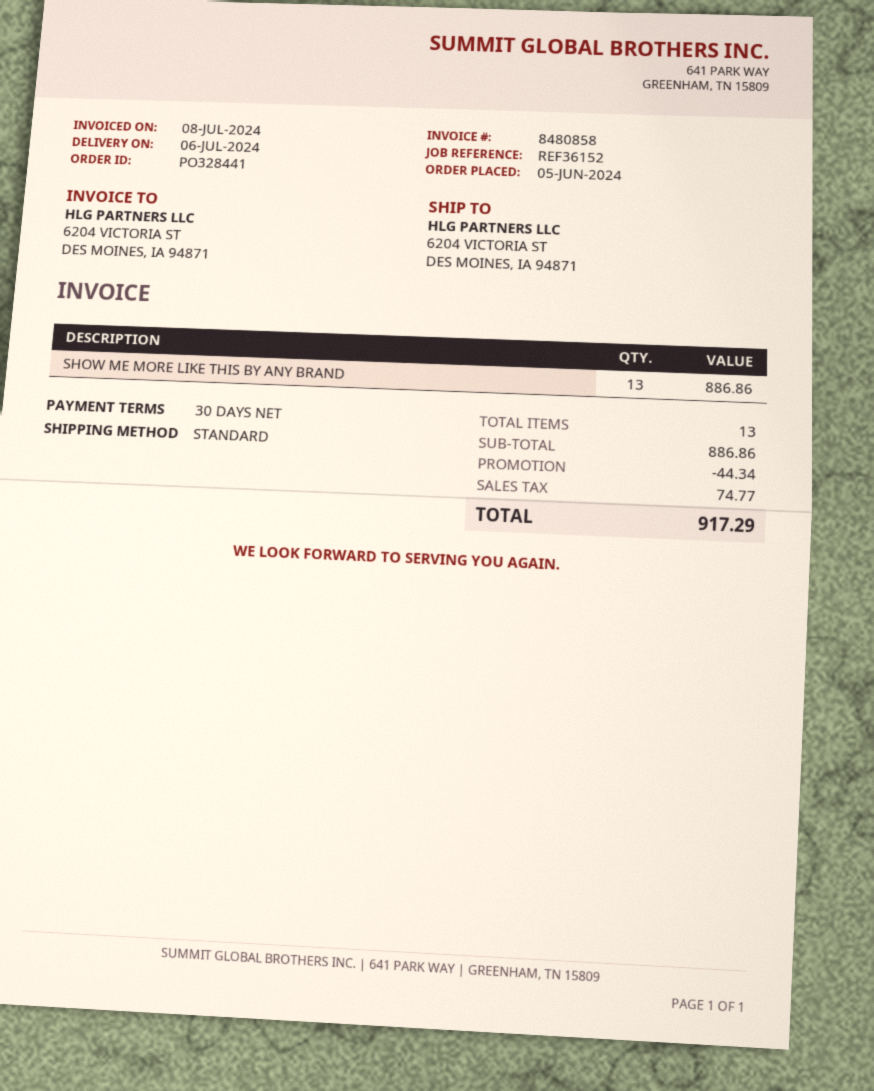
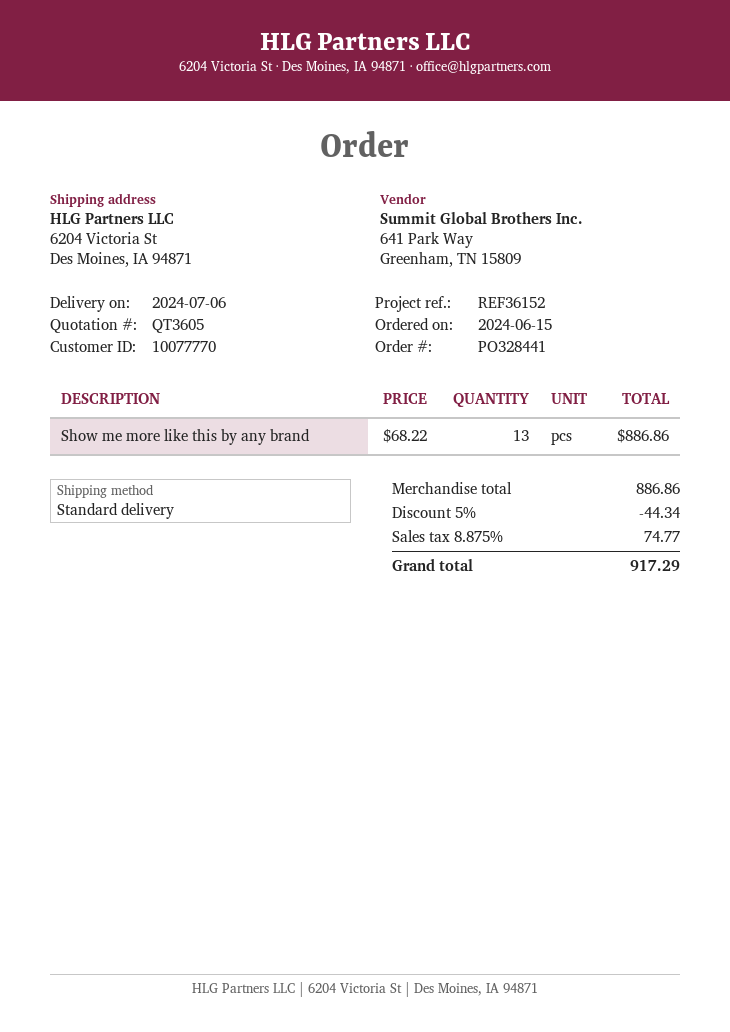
order date: 2024-06-05 -> 2024-06-15

